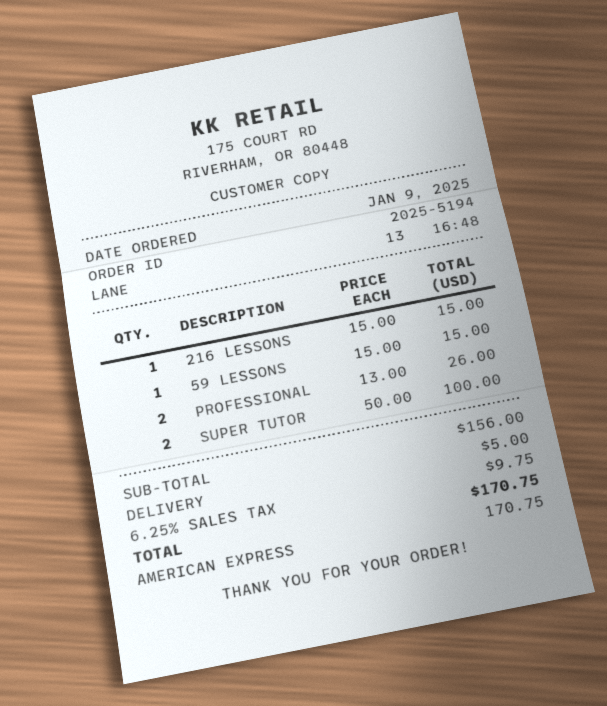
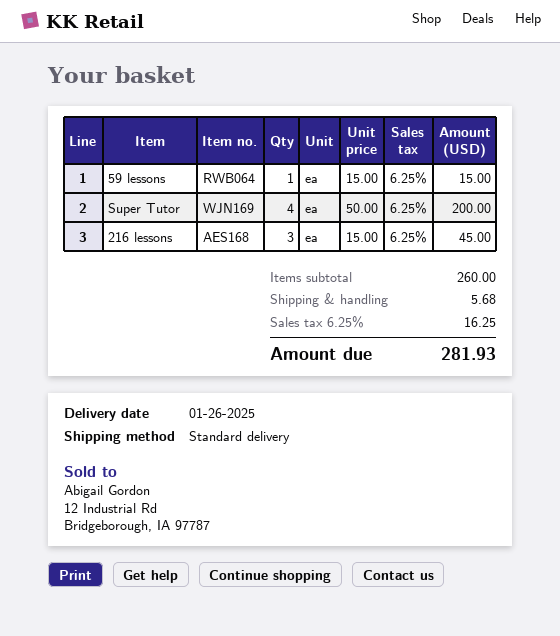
216 LESSONS: 1 x 15.00 = 15.00 -> 3 x 15.00 = 45.00
PROFESSIONAL: 2 x 13.00 = 26.00 -> none
SUPER TUTOR: 2 x 50.00 = 100.00 -> 4 x 50.00 = 200.00
subtotal: 156.00 -> 260.00
shipping: 5.00 -> 5.68
tax: 6.25% = 9.75 -> 6.25% = 16.25
total: 170.75 -> 281.93

